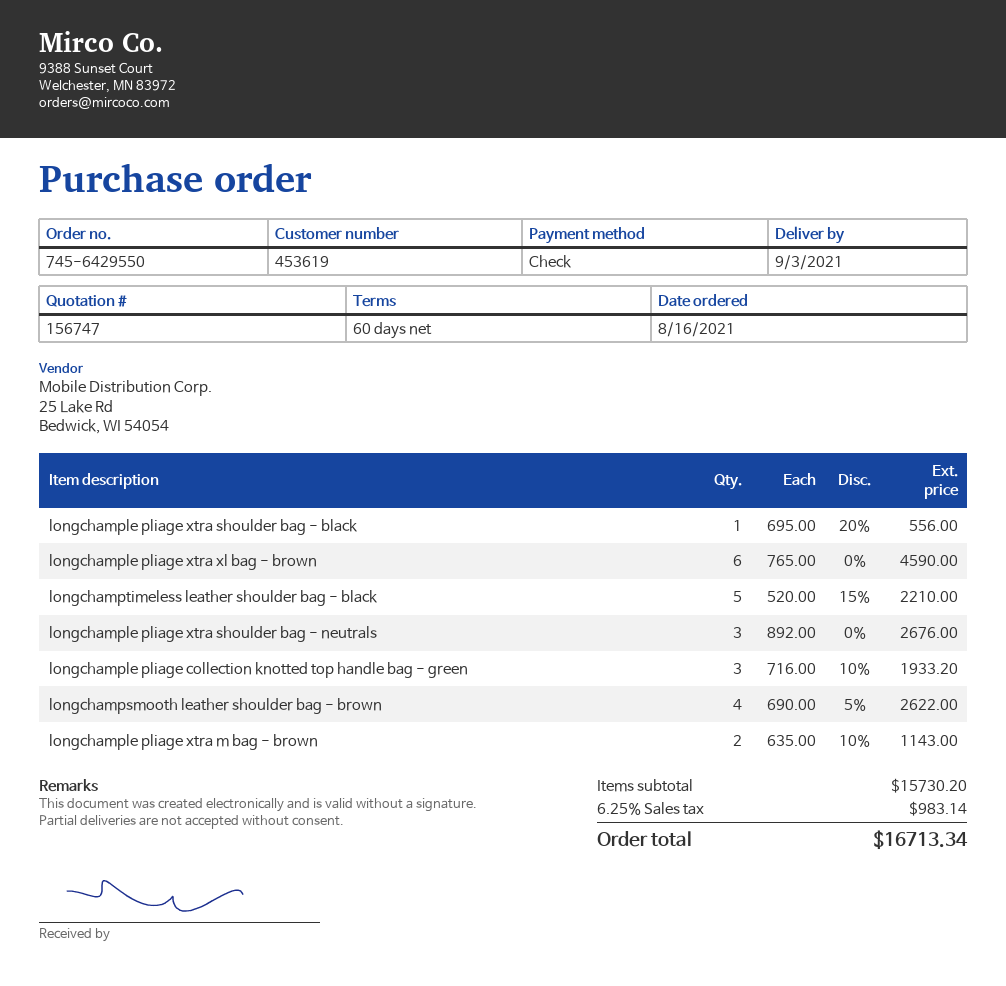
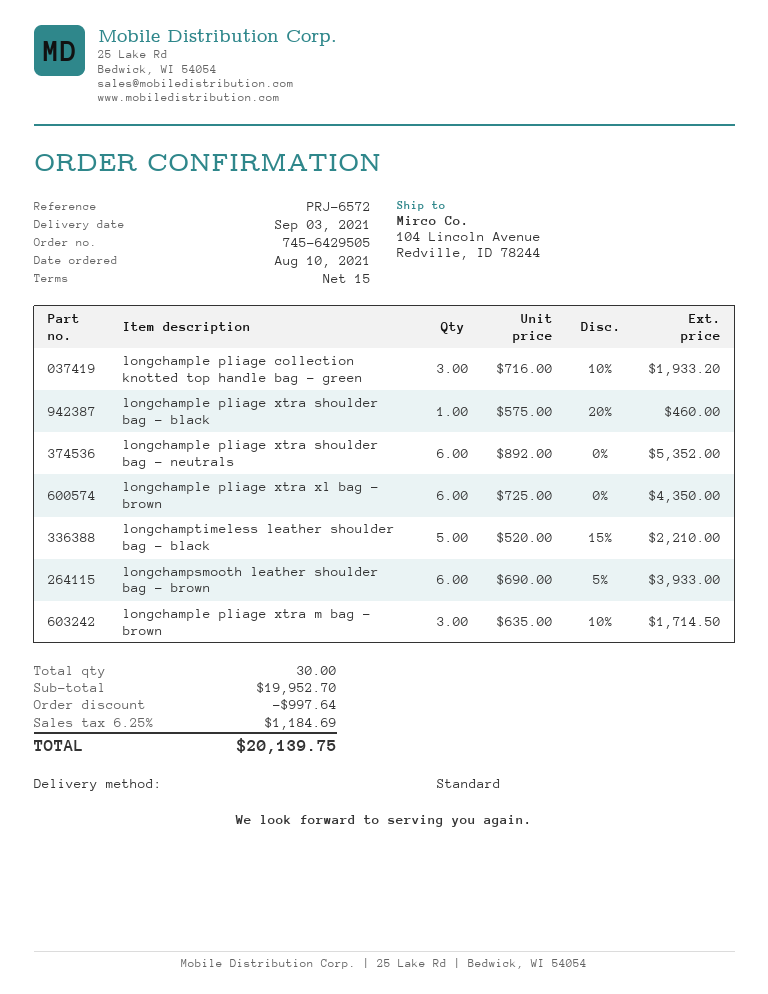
order number: 745-6429550 -> 745-6429505
order date: 2021-08-16 -> 2021-08-10
payment terms: 60 days -> 15 days
longchample pliage xtra shoulder bag - black: 1 x 695.00 - 20% = 556.00 -> 1 x 575.00 - 20% = 460.00
longchample pliage xtra xl bag - brown: 6 x 765.00 = 4590.00 -> 6 x 725.00 = 4350.00
longchample pliage xtra shoulder bag - neutrals: 3 x 892.00 = 2676.00 -> 6 x 892.00 = 5352.00
longchampsmooth leather shoulder bag - brown: 4 x 690.00 - 5% = 2622.00 -> 6 x 690.00 - 5% = 3933.00
longchample pliage xtra m bag - brown: 2 x 635.00 - 10% = 1143.00 -> 3 x 635.00 - 10% = 1714.50
subtotal: 15730.20 -> 19952.70
discount: none -> 997.64
tax: 6.25% = 983.14 -> 6.25% = 1184.69
total: 16713.34 -> 20139.75

